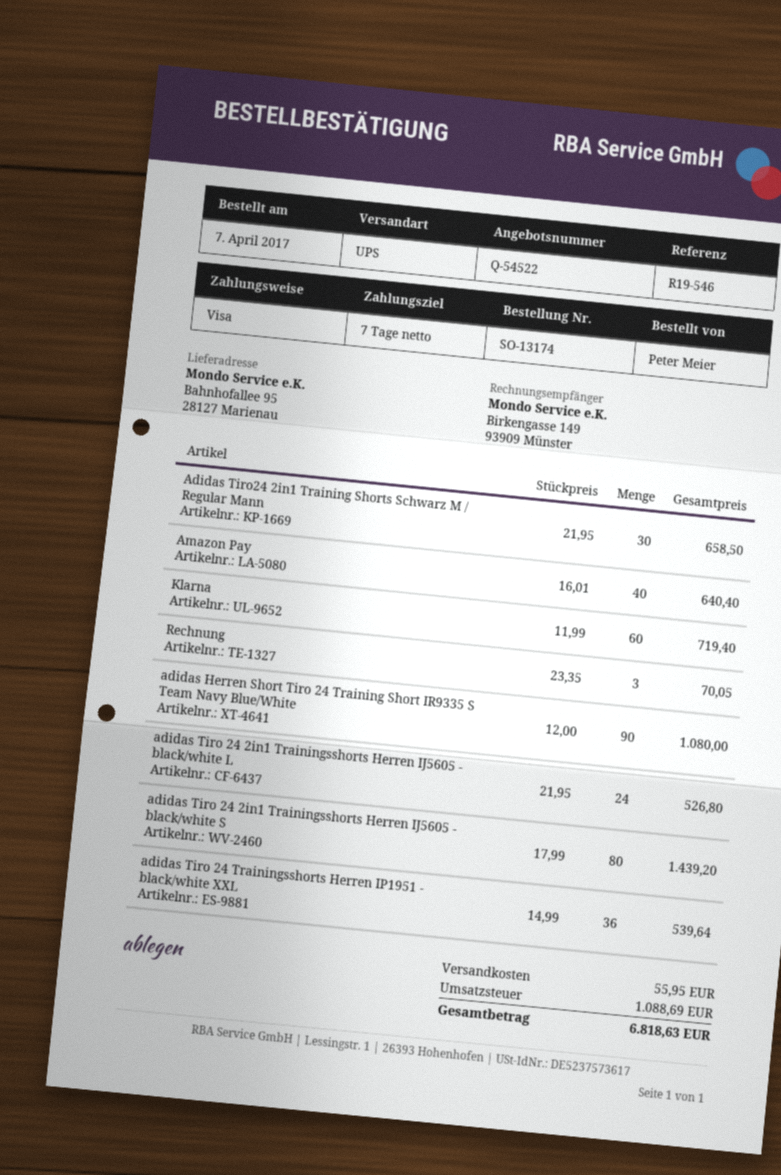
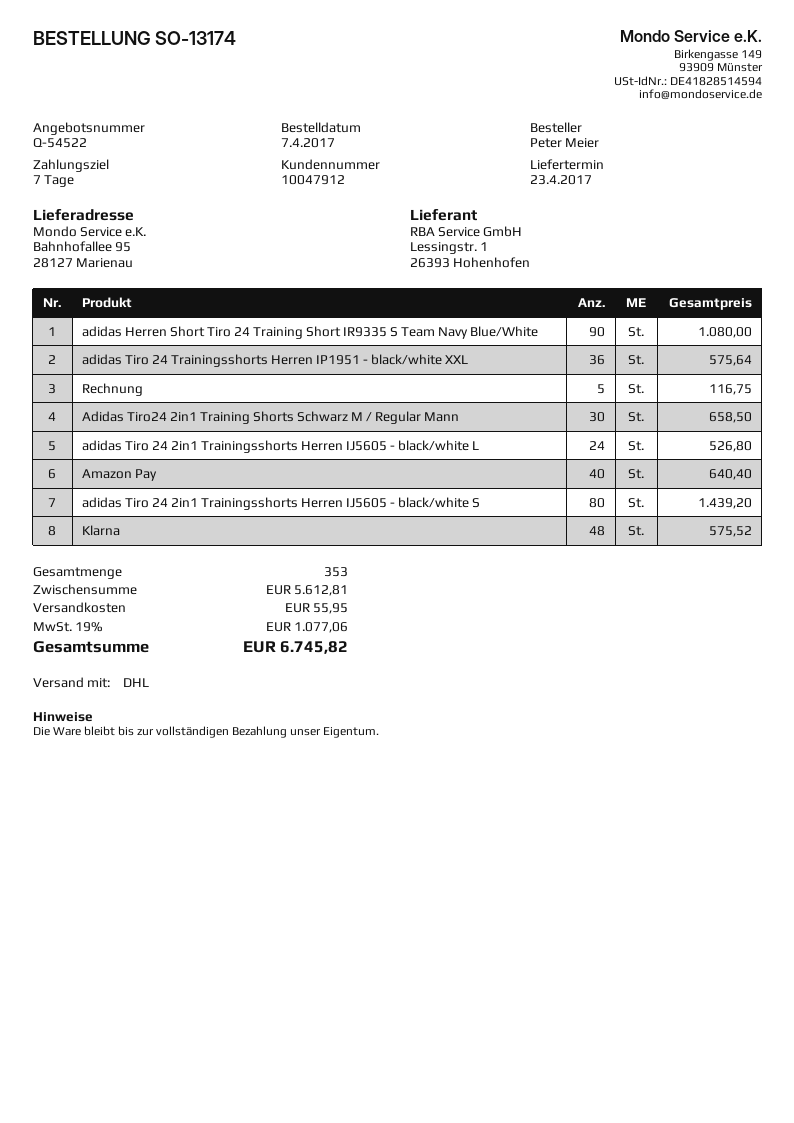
shipping method: UPS -> DHL
Klarna: 60 for 719.40 -> 48 for 575.52
Rechnung: 3 for 70.05 -> 5 for 116.75
adidas Tiro 24 Trainingsshorts Herren IP1951 - black/white XXL: 36 for 539.64 -> 36 for 575.64
tax: 1088.69 -> 1077.06
total: 6818.63 -> 6745.82

